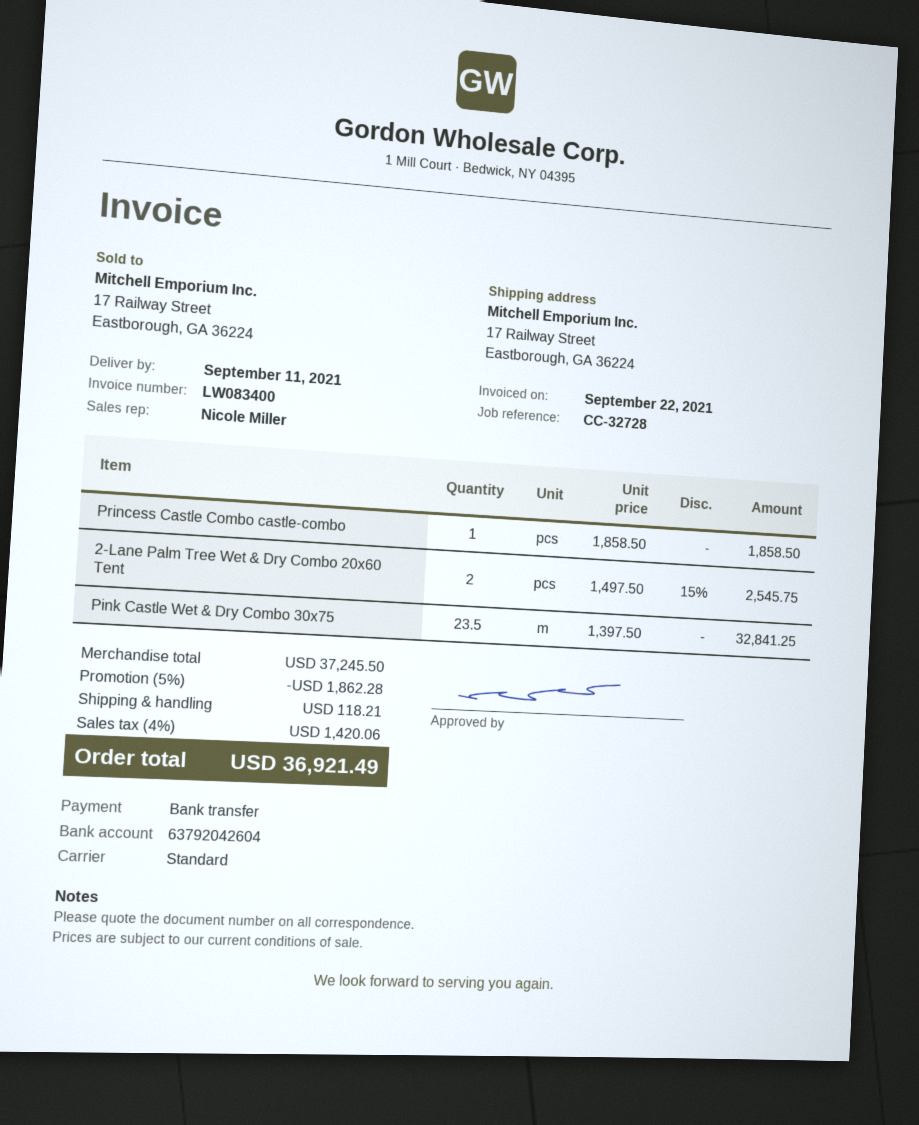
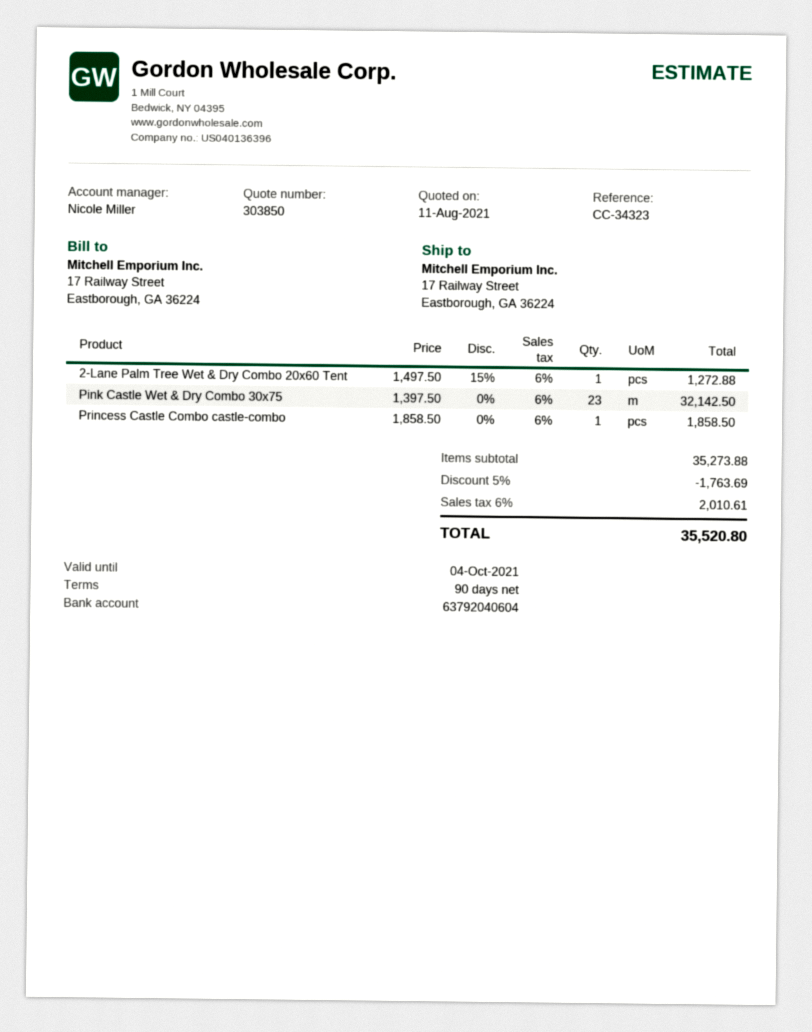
reference: CC-32728 -> CC-34323
bank account: 63792042604 -> 63792040604
2-Lane Palm Tree Wet & Dry Combo 20x60 Tent: 2 x 1497.50 - 15% = 2545.75 -> 1 x 1497.50 - 15% = 1272.88
Pink Castle Wet & Dry Combo 30x75: 23.5 x 1397.50 = 32841.25 -> 23 x 1397.50 = 32142.50
subtotal: 37245.50 -> 35273.88
discount: 5% = 1862.28 -> 5% = 1763.69
shipping: 118.21 -> none
tax: 4% = 1420.06 -> 6% = 2010.61
total: 36921.49 -> 35520.80

